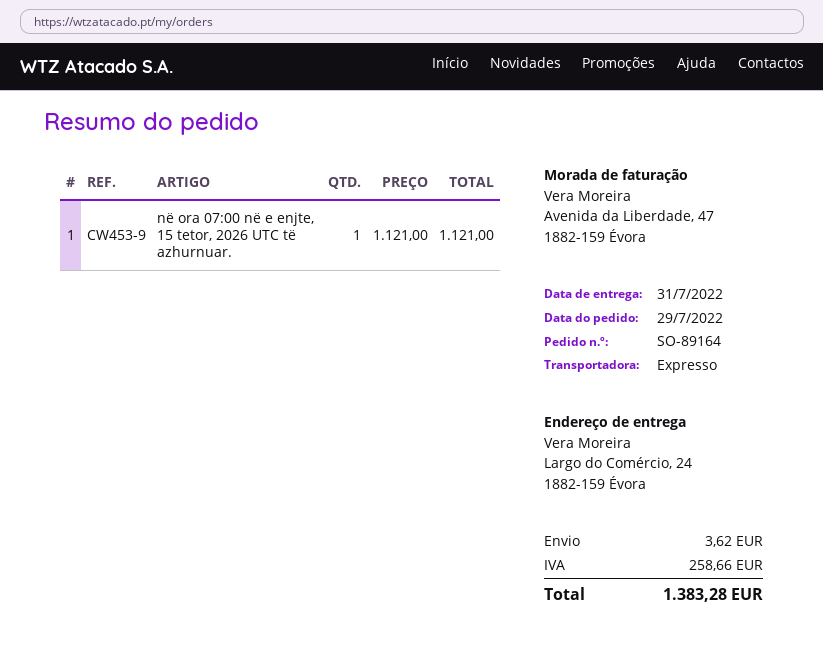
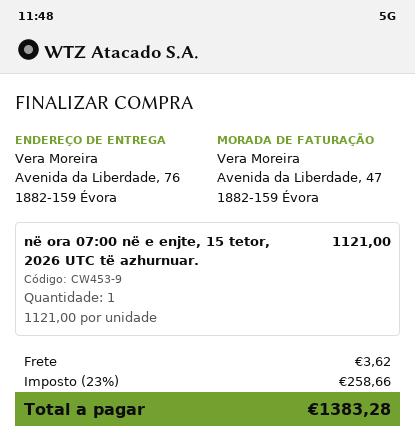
ship to: Largo do Comércio, 24, 1882-159 Évora -> Avenida da Liberdade, 76, 1882-159 Évora

